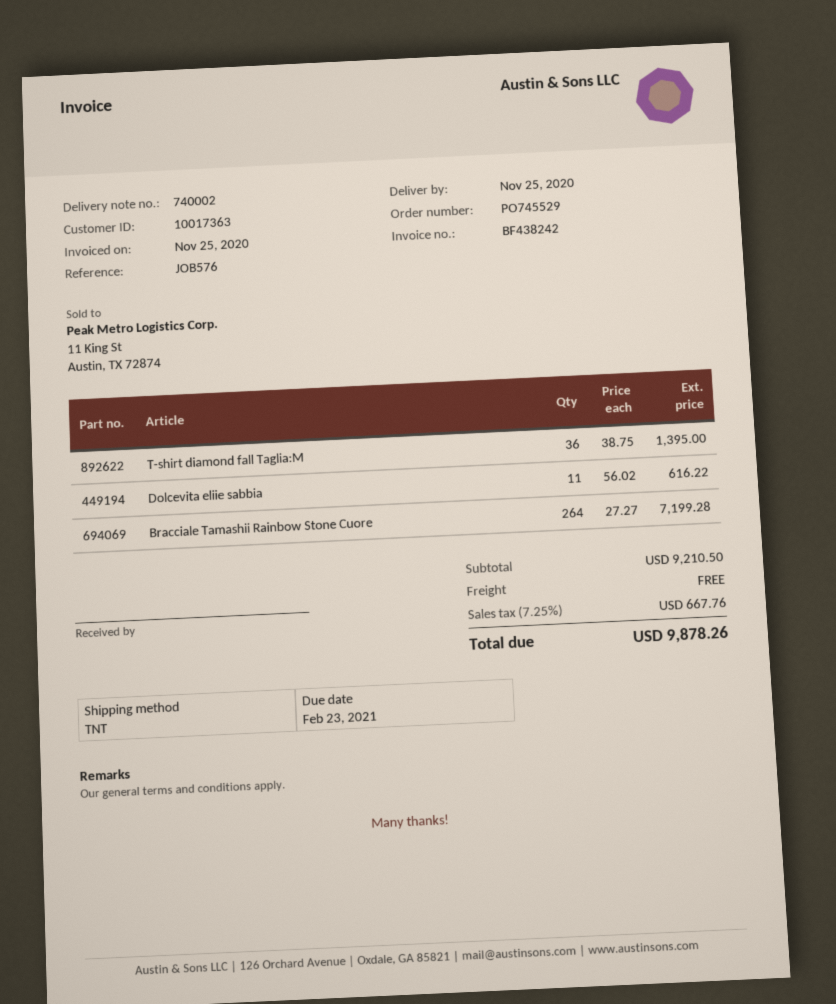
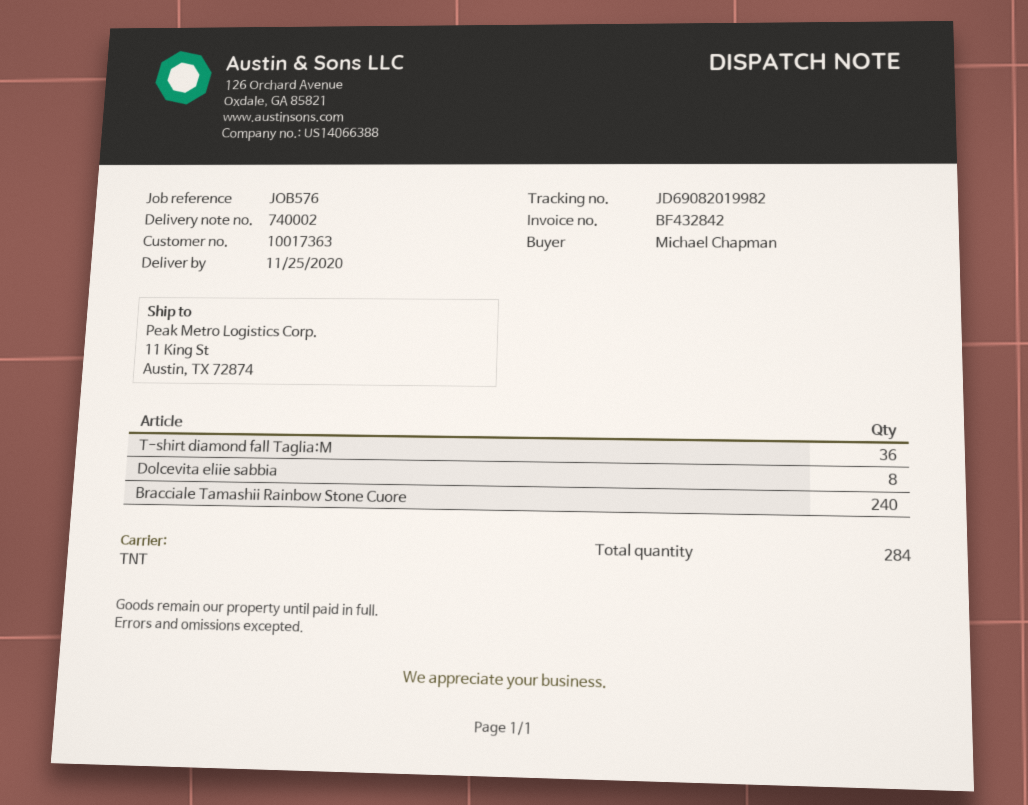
invoice number: BF438242 -> BF432842
Dolcevita eliie sabbia: 11 -> 8
Bracciale Tamashii Rainbow Stone Cuore: 264 -> 240

